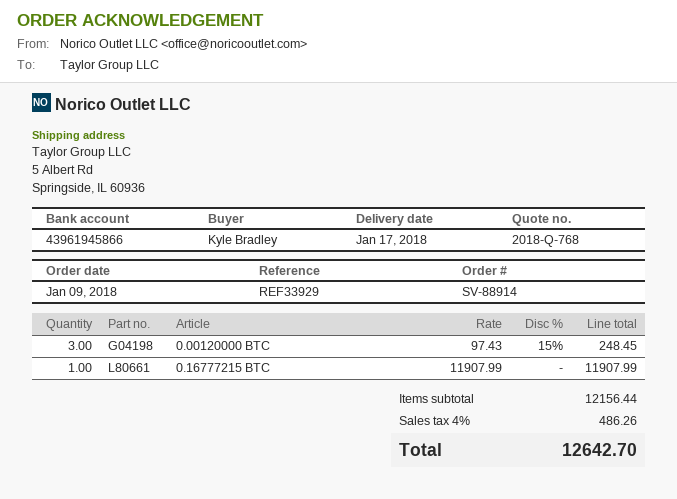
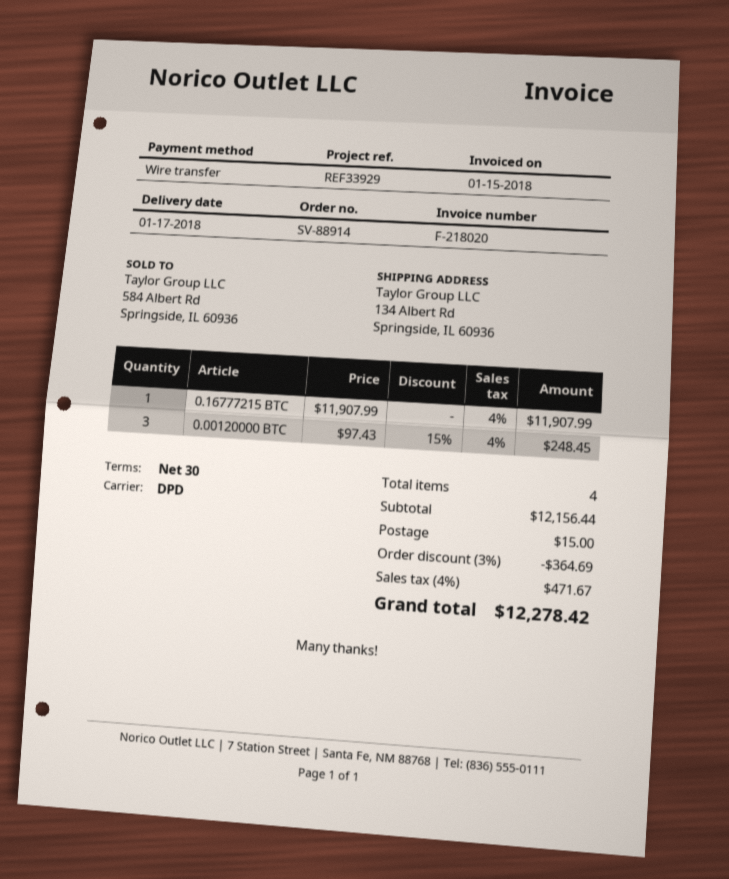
ship to: 5 Albert Rd, Springside, IL 60936 -> 134 Albert Rd, Springside, IL 60936
discount: none -> 3% = 364.69
shipping: none -> 15.00
tax: 4% = 486.26 -> 4% = 471.67
total: 12642.70 -> 12278.42

